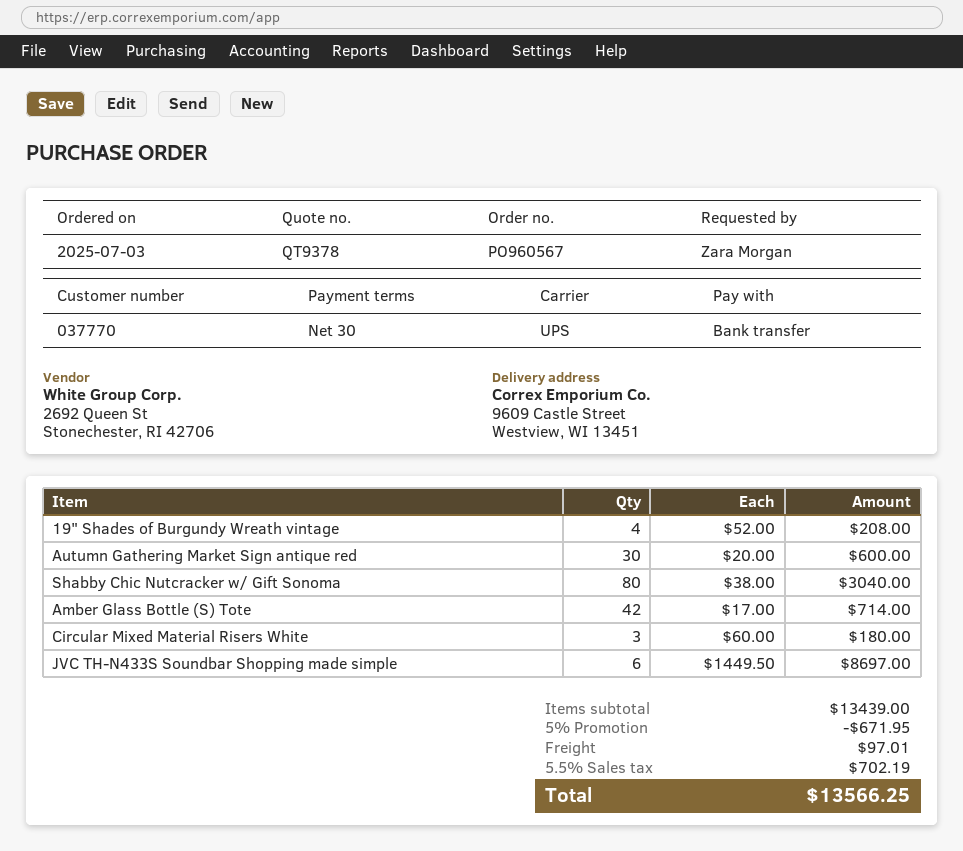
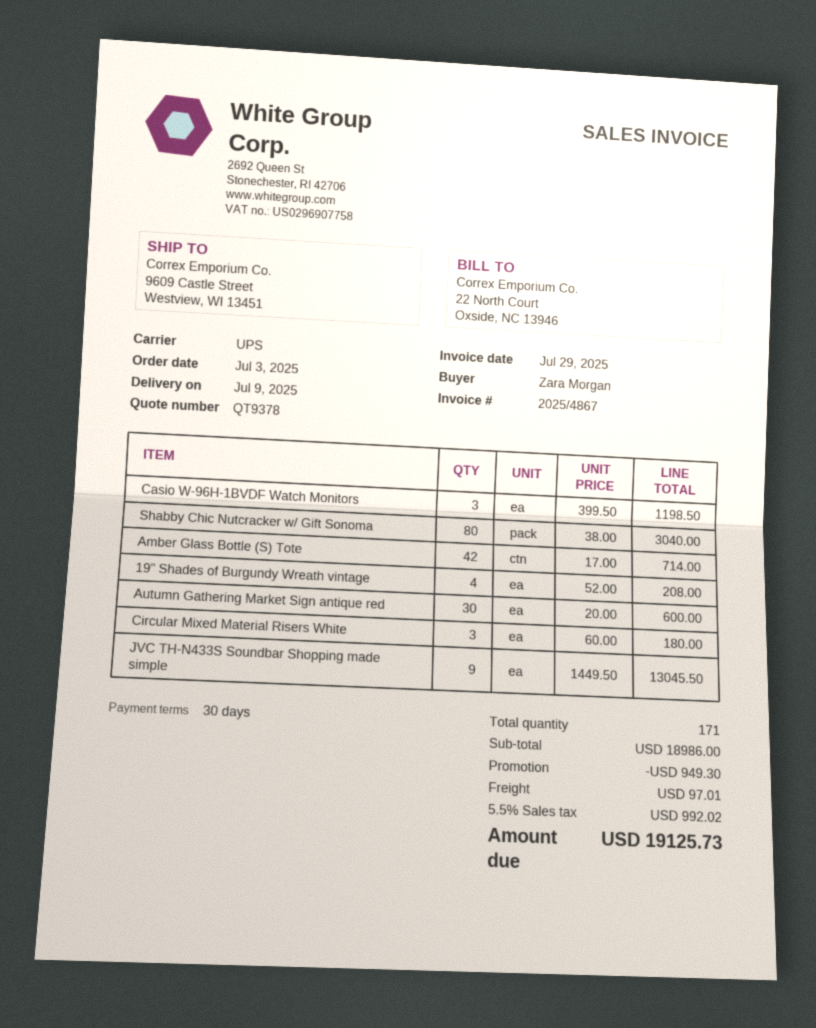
JVC TH-N433S Soundbar Shopping made simple: 6 x 1449.50 = 8697.00 -> 9 x 1449.50 = 13045.50
Casio W-96H-1BVDF Watch Monitors: none -> 3 x 399.50 = 1198.50
subtotal: 13439.00 -> 18986.00
discount: 671.95 -> 949.30
tax: 5.5% = 702.19 -> 5.5% = 992.02
total: 13566.25 -> 19125.73

